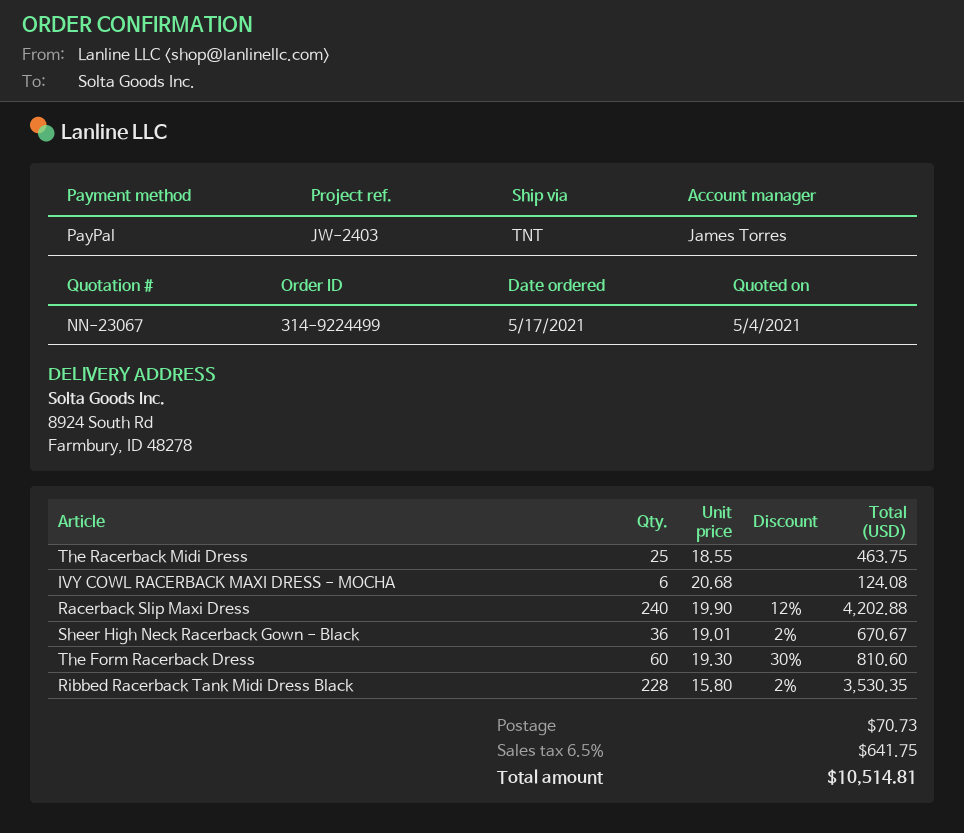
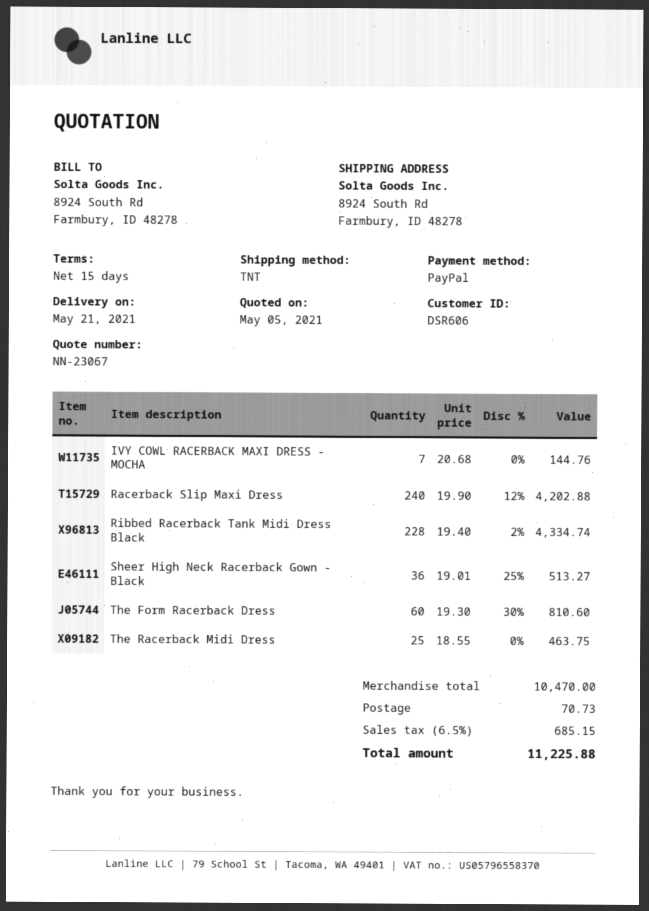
quote date: 2021-05-04 -> 2021-05-05
IVY COWL RACERBACK MAXI DRESS - MOCHA: 6 x 20.68 = 124.08 -> 7 x 20.68 = 144.76
Sheer High Neck Racerback Gown - Black: 36 x 19.01 - 2% = 670.67 -> 36 x 19.01 - 25% = 513.27
Ribbed Racerback Tank Midi Dress Black: 228 x 15.80 - 2% = 3530.35 -> 228 x 19.40 - 2% = 4334.74
tax: 6.5% = 641.75 -> 6.5% = 685.15
total: 10514.81 -> 11225.88

